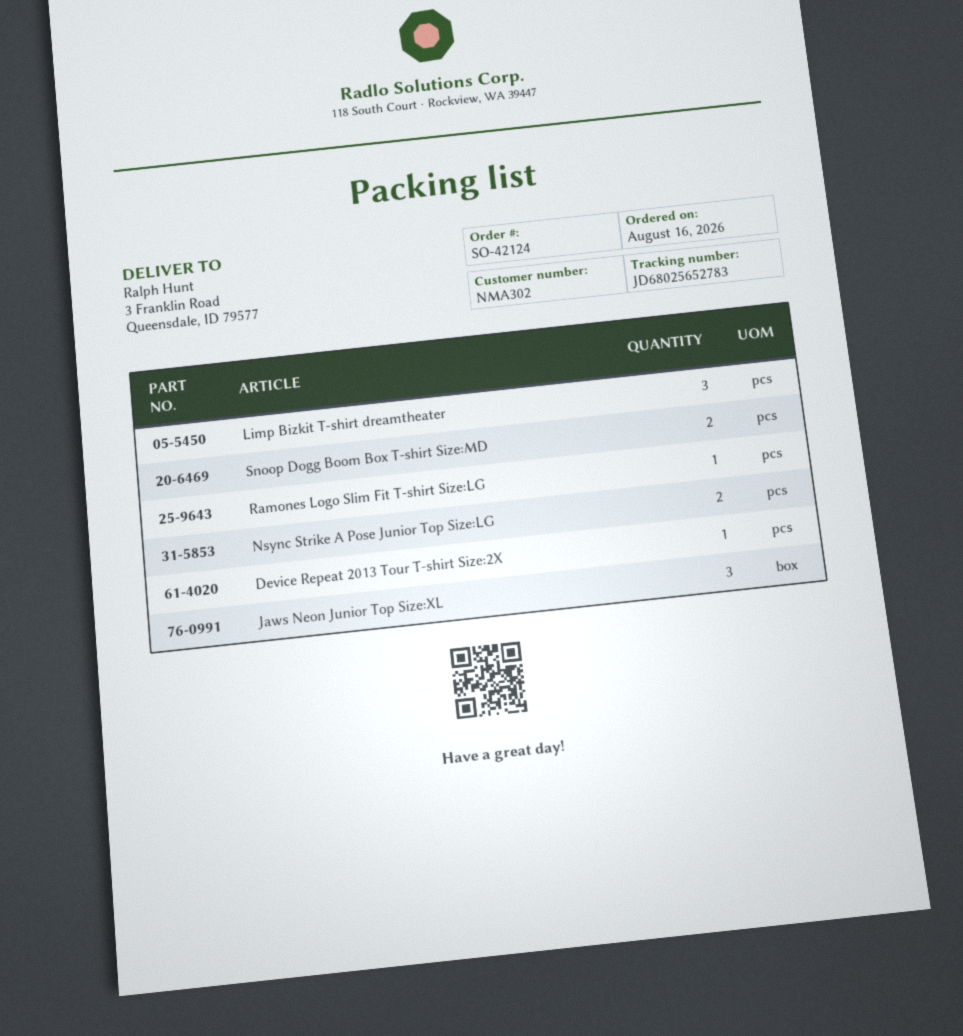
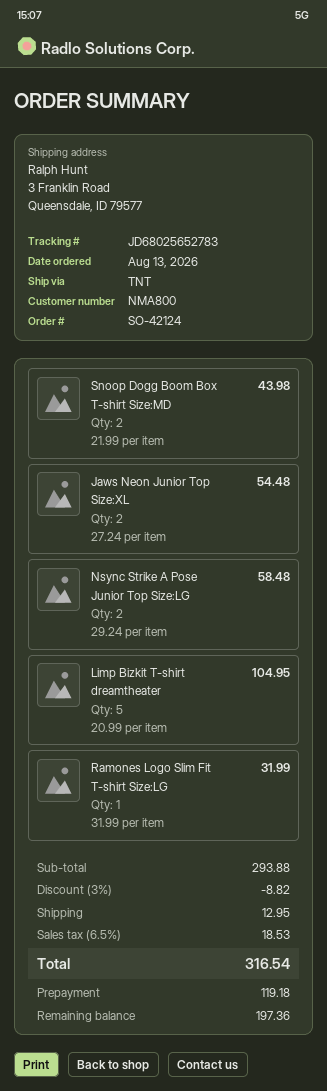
order date: 2026-08-16 -> 2026-08-13
customer number: NMA302 -> NMA800
Limp Bizkit T-shirt dreamtheater: 3 -> 5
Device Repeat 2013 Tour T-shirt Size:2X: 1 -> none
Jaws Neon Junior Top Size:XL: 3 -> 2

